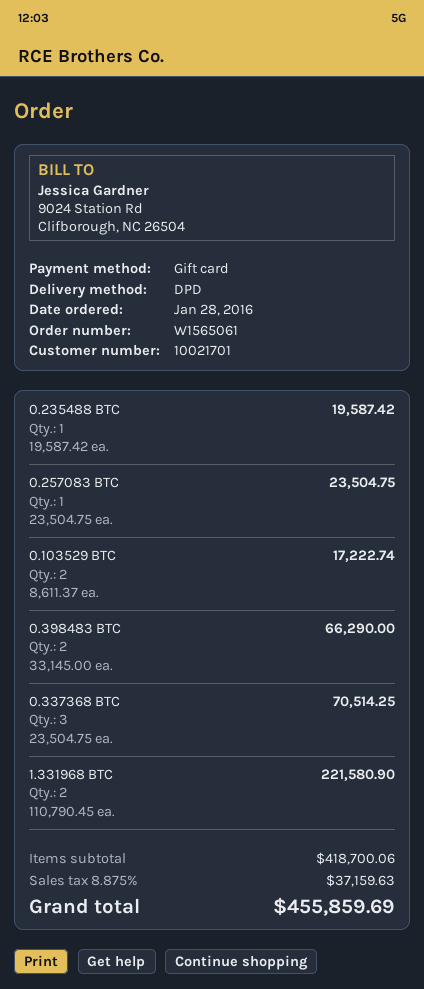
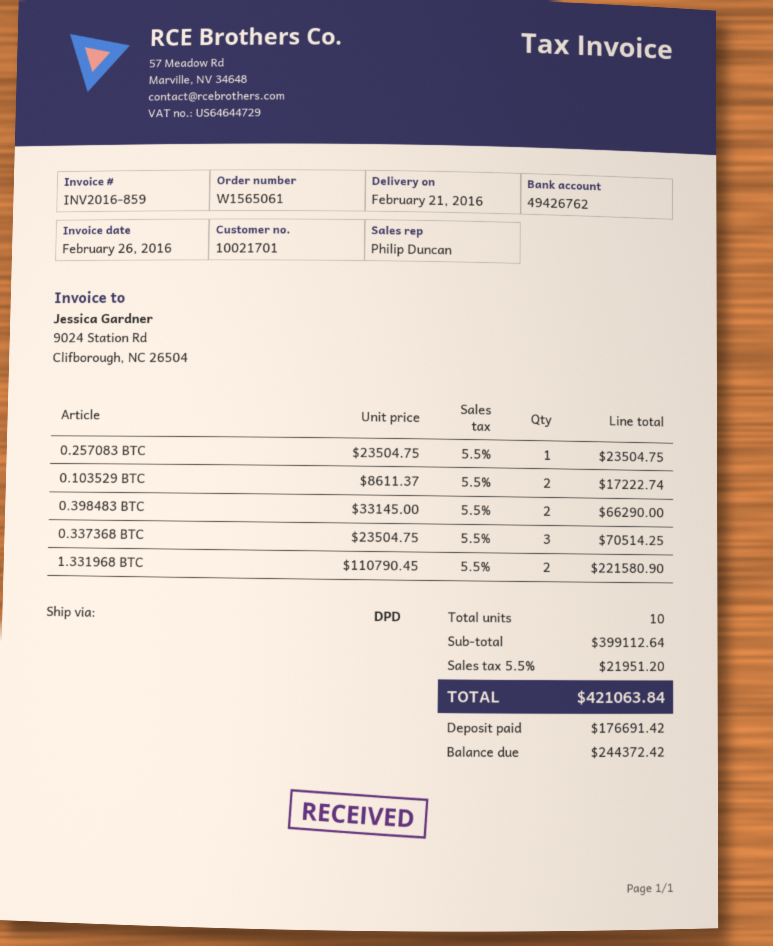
0.235488 BTC: 1 x 19587.42 = 19587.42 -> none
subtotal: 418700.06 -> 399112.64
tax: 8.875% = 37159.63 -> 5.5% = 21951.20
total: 455859.69 -> 421063.84

